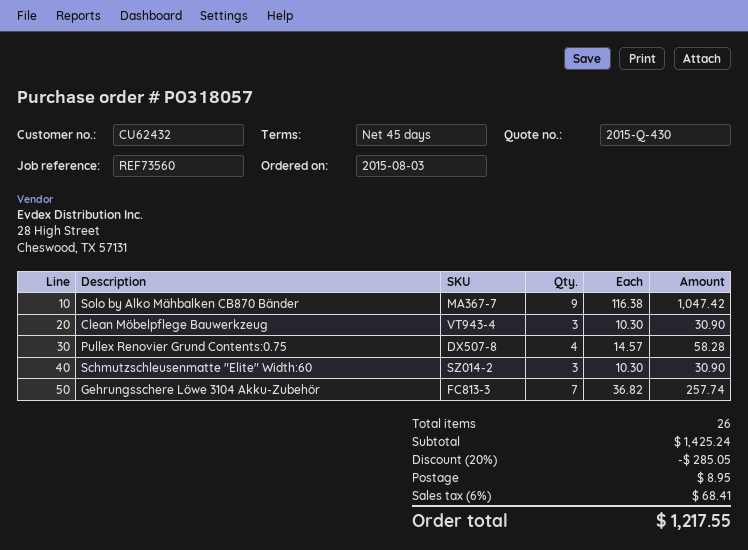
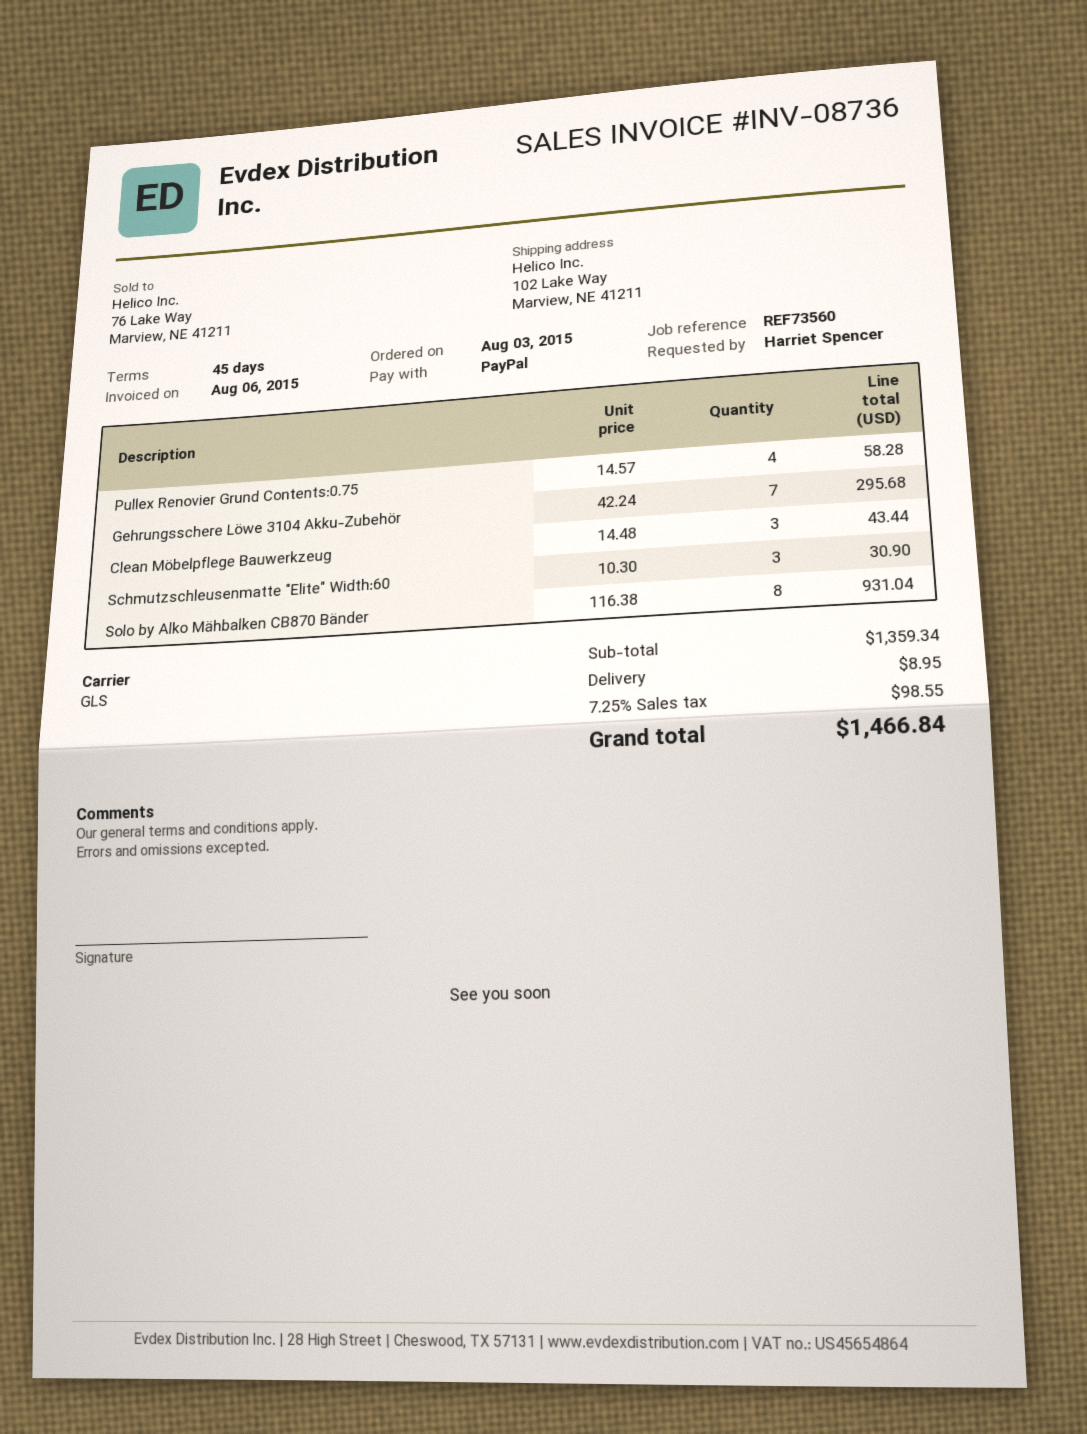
Solo by Alko Mähbalken CB870 Bänder: 9 x 116.38 = 1047.42 -> 8 x 116.38 = 931.04
Clean Möbelpflege Bauwerkzeug: 3 x 10.30 = 30.90 -> 3 x 14.48 = 43.44
Gehrungsschere Löwe 3104 Akku-Zubehör: 7 x 36.82 = 257.74 -> 7 x 42.24 = 295.68
subtotal: 1425.24 -> 1359.34
discount: 20% = 285.05 -> none
tax: 6% = 68.41 -> 7.25% = 98.55
total: 1217.55 -> 1466.84

